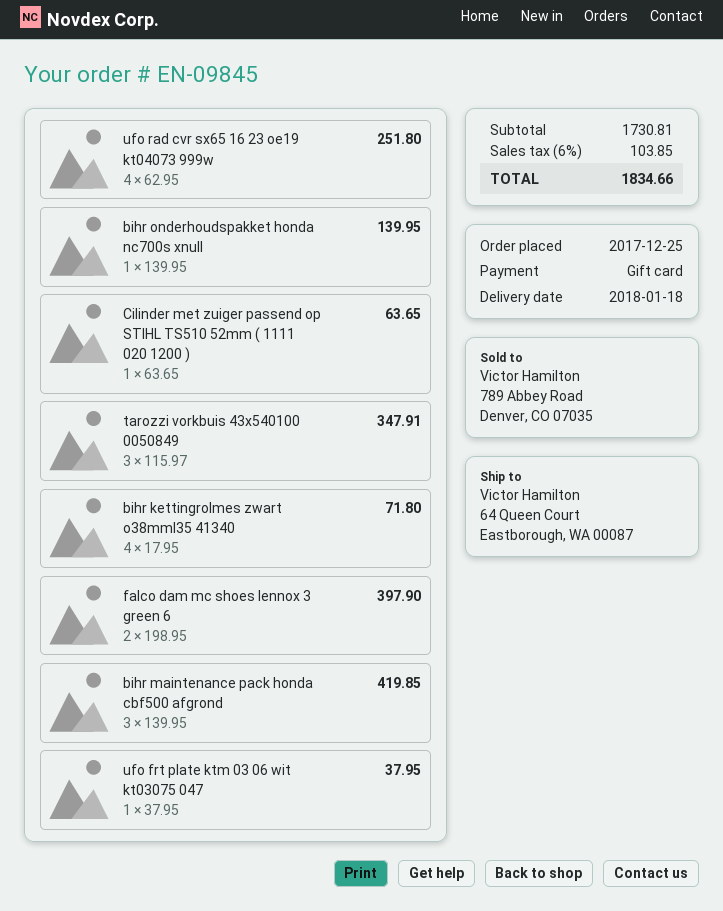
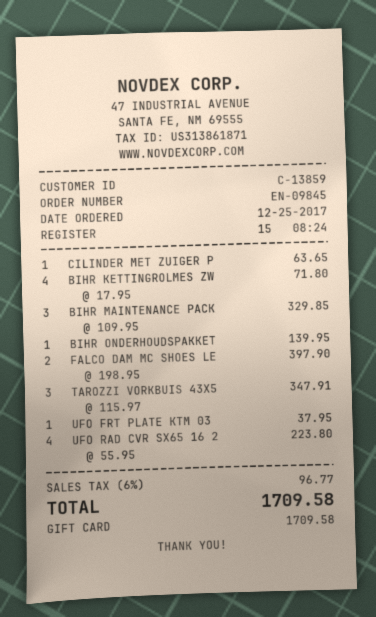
ufo rad cvr sx65 16 23 oe19 kt04073 999w: 4 x 62.95 = 251.80 -> 4 x 55.95 = 223.80
bihr maintenance pack honda cbf500 afgrond: 3 x 139.95 = 419.85 -> 3 x 109.95 = 329.85
tax: 6% = 103.85 -> 6% = 96.77
total: 1834.66 -> 1709.58

